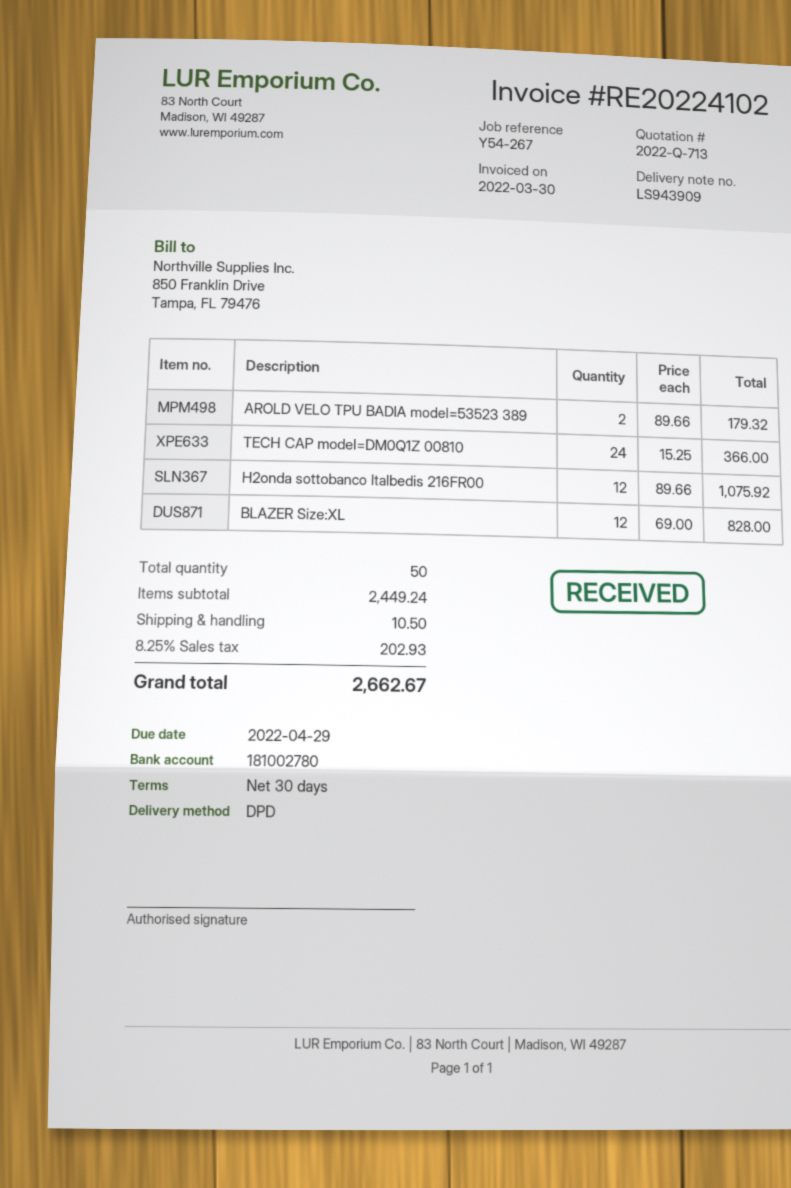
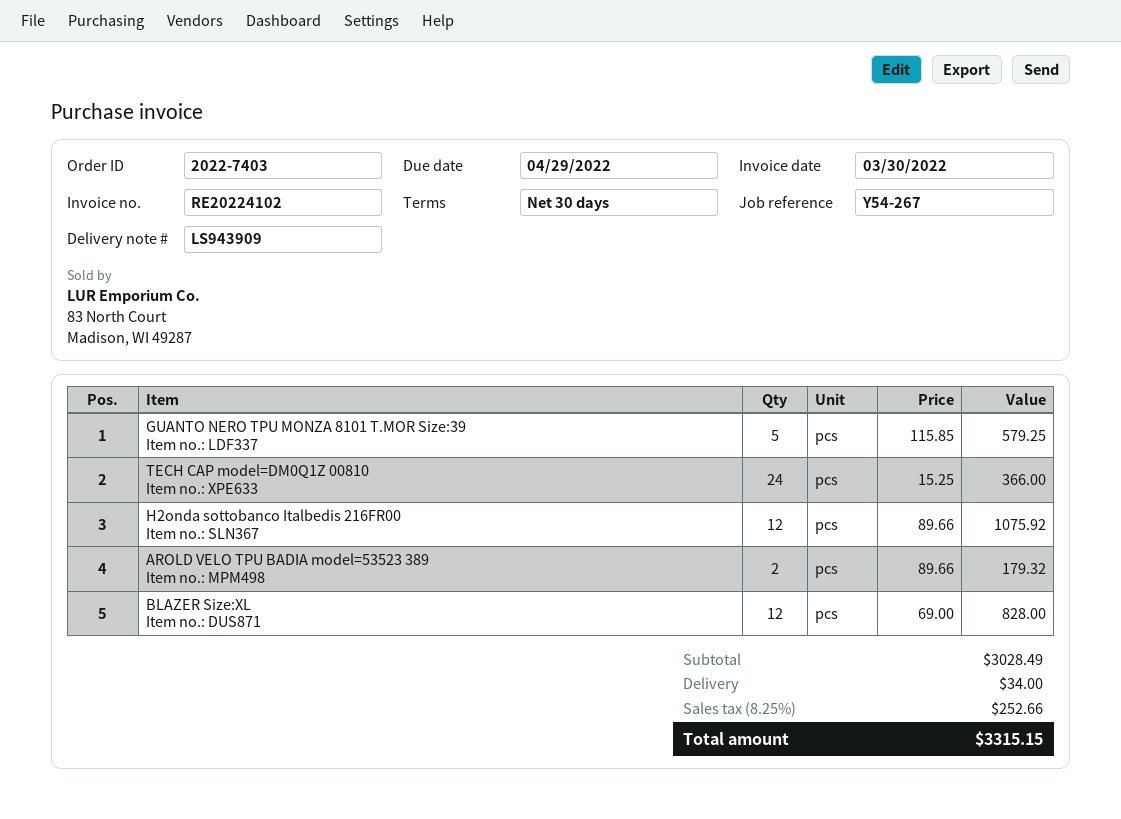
GUANTO NERO TPU MONZA 8101 T.MOR Size:39: none -> 5 x 115.85 = 579.25
subtotal: 2449.24 -> 3028.49
shipping: 10.50 -> 34.00
tax: 8.25% = 202.93 -> 8.25% = 252.66
total: 2662.67 -> 3315.15

